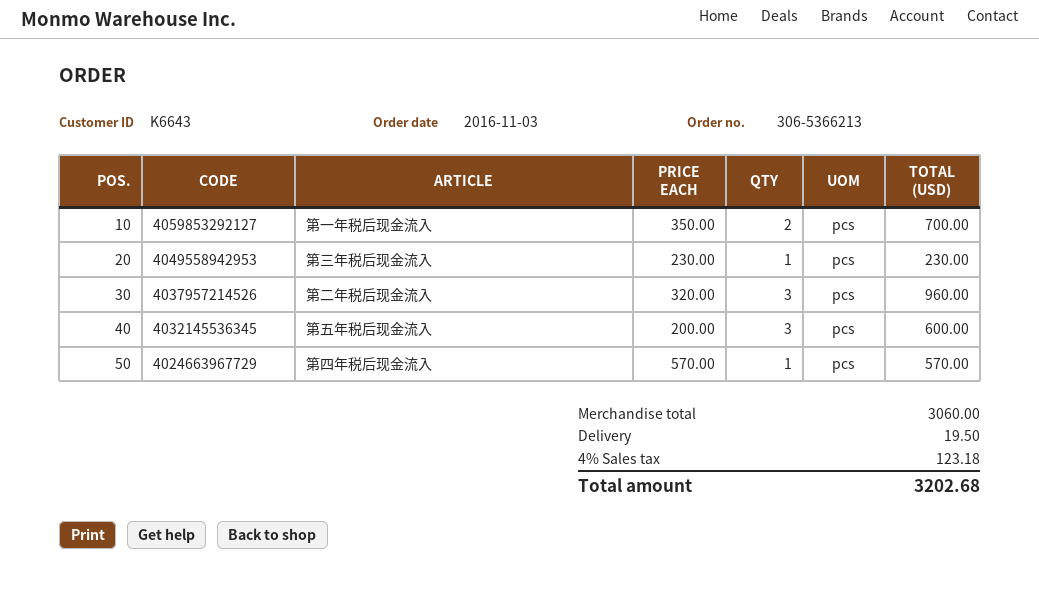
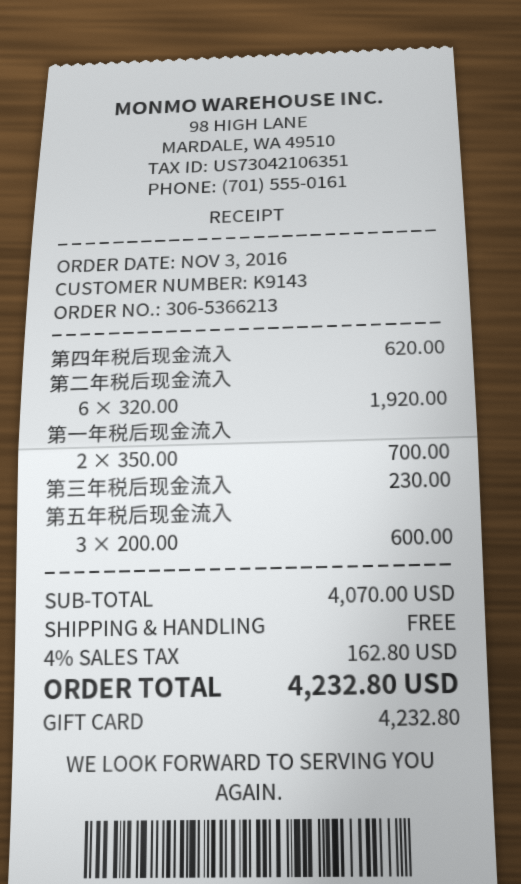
customer number: K6643 -> K9143
第二年税后现金流入: 3 x 320.00 = 960.00 -> 6 x 320.00 = 1920.00
第四年税后现金流入: 1 x 570.00 = 570.00 -> 1 x 620.00 = 620.00
subtotal: 3060.00 -> 4070.00
shipping: 19.50 -> 0.00
tax: 4% = 123.18 -> 4% = 162.80
total: 3202.68 -> 4232.80

